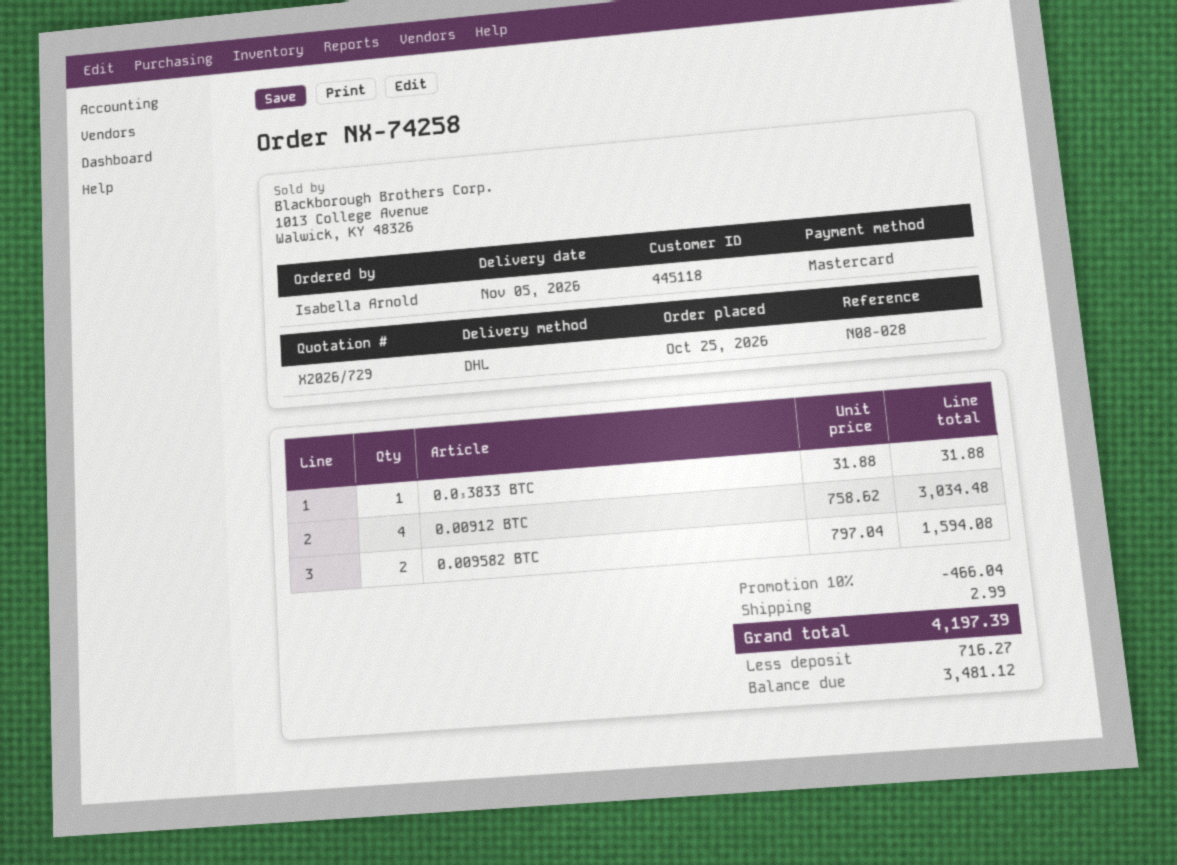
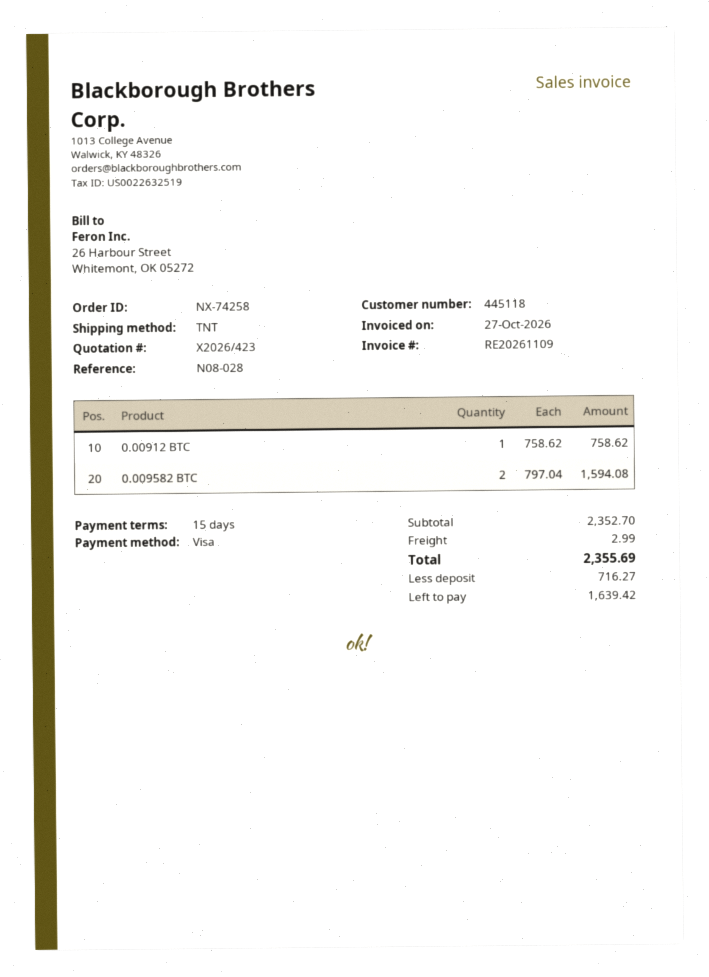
quote number: X2026/729 -> X2026/423
payment method: Mastercard -> Visa
shipping method: DHL -> TNT
0.0₃3833 BTC: 1 x 31.88 = 31.88 -> none
0.00912 BTC: 4 x 758.62 = 3034.48 -> 1 x 758.62 = 758.62
discount: 10% = 466.04 -> none
total: 4197.39 -> 2355.69
balance: 3481.12 -> 1639.42

